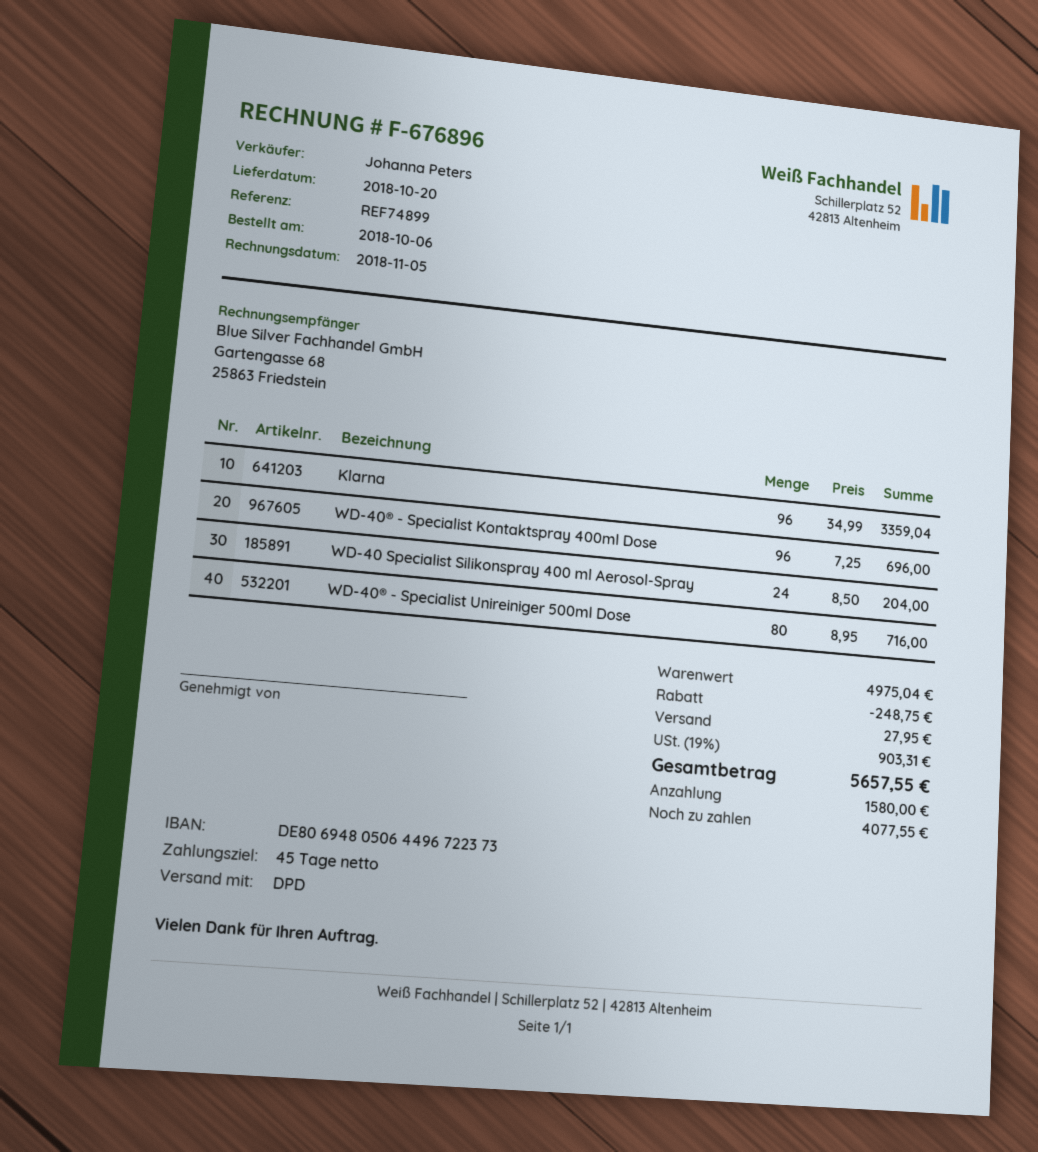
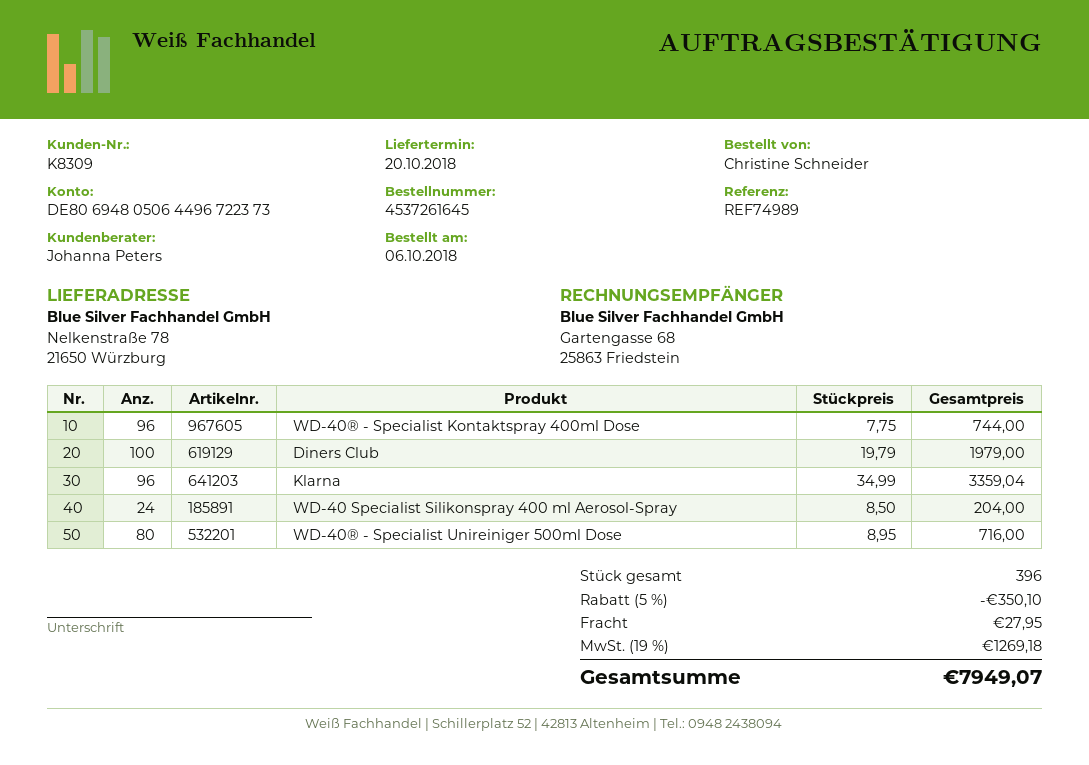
reference: REF74899 -> REF74989
WD-40® - Specialist Kontaktspray 400ml Dose: 96 x 7.25 = 696.00 -> 96 x 7.75 = 744.00
Diners Club: none -> 100 x 19.79 = 1979.00
discount: 248.75 -> 350.10
tax: 19% = 903.31 -> 19% = 1269.18
total: 5657.55 -> 7949.07

